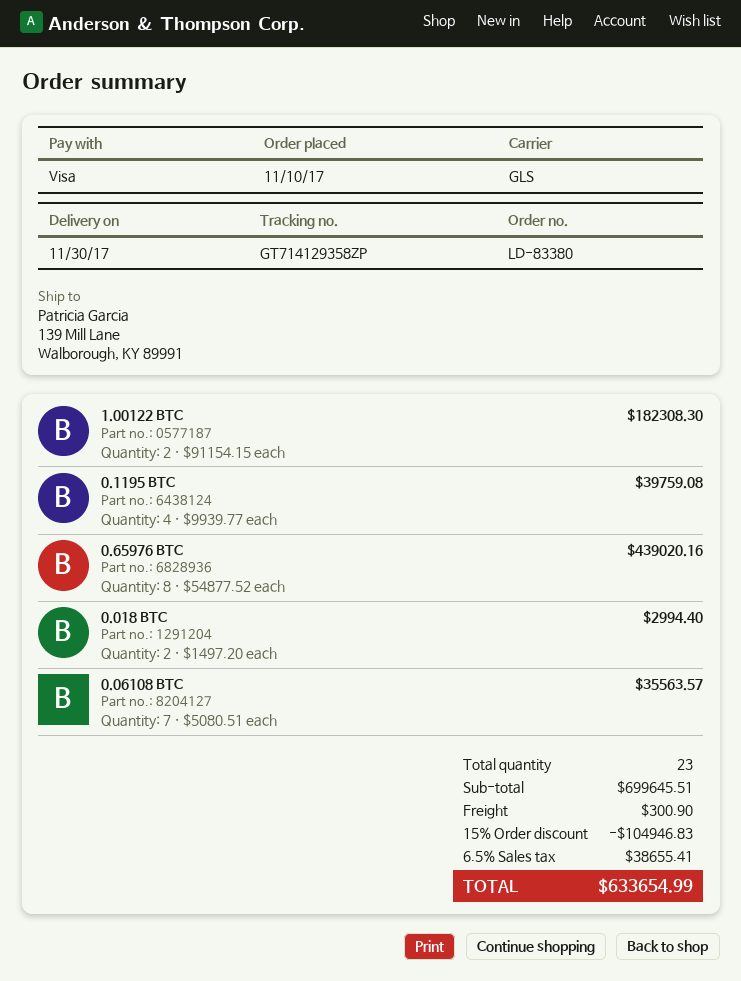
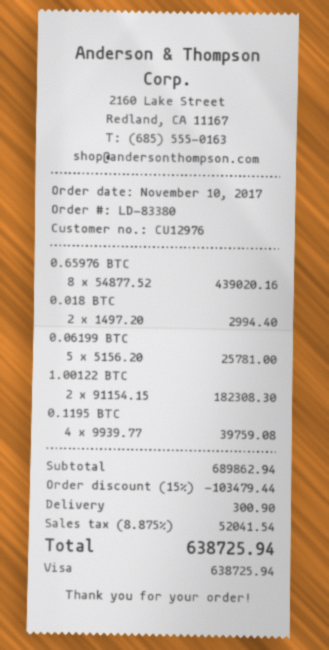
0.06108 BTC: 7 x 5080.51 = 35563.57 -> none
0.06199 BTC: none -> 5 x 5156.20 = 25781.00
subtotal: 699645.51 -> 689862.94
discount: 15% = 104946.83 -> 15% = 103479.44
tax: 6.5% = 38655.41 -> 8.875% = 52041.54
total: 633654.99 -> 638725.94

